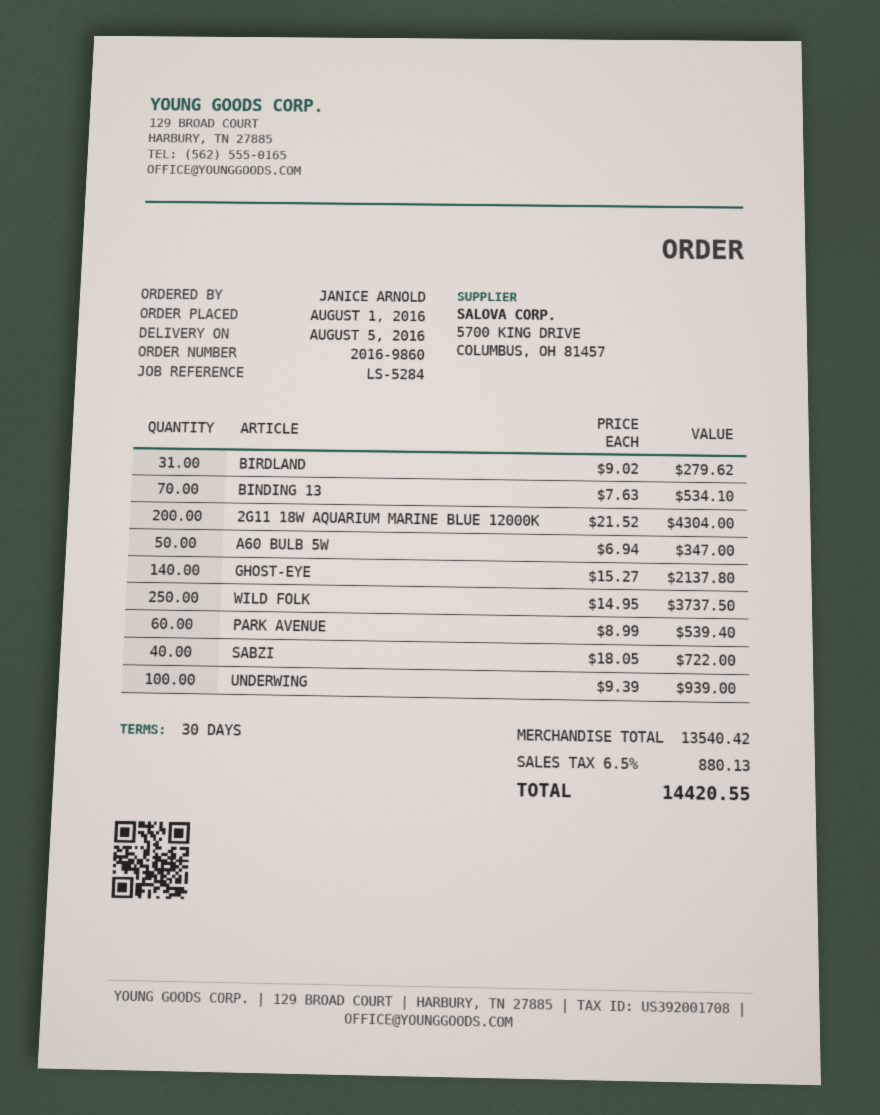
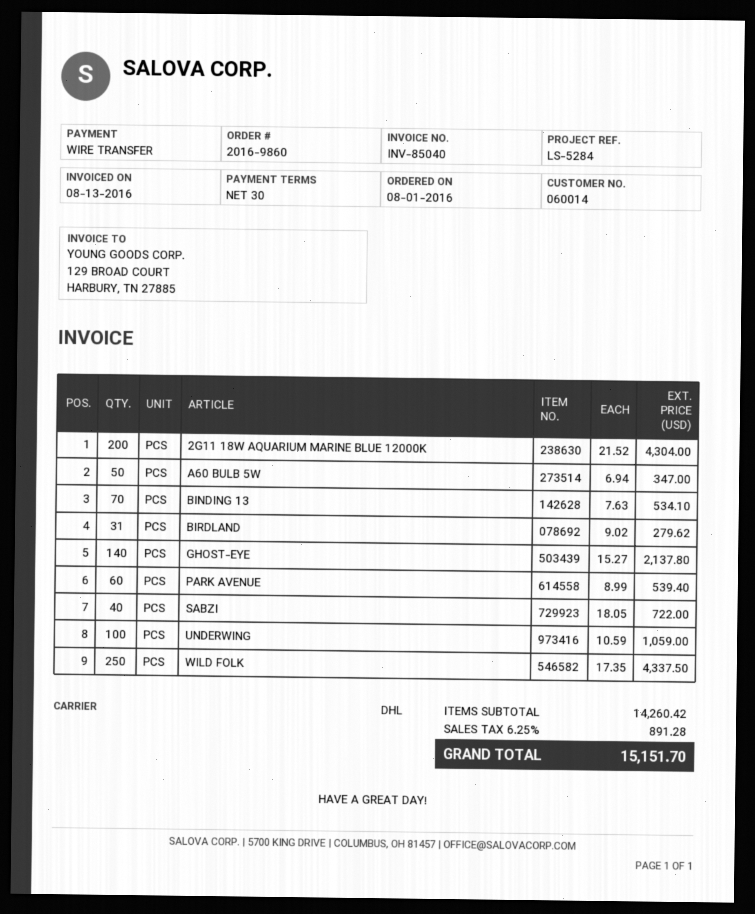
WILD FOLK: 250 x 14.95 = 3737.50 -> 250 x 17.35 = 4337.50
UNDERWING: 100 x 9.39 = 939.00 -> 100 x 10.59 = 1059.00
subtotal: 13540.42 -> 14260.42
tax: 6.5% = 880.13 -> 6.25% = 891.28
total: 14420.55 -> 15151.70

